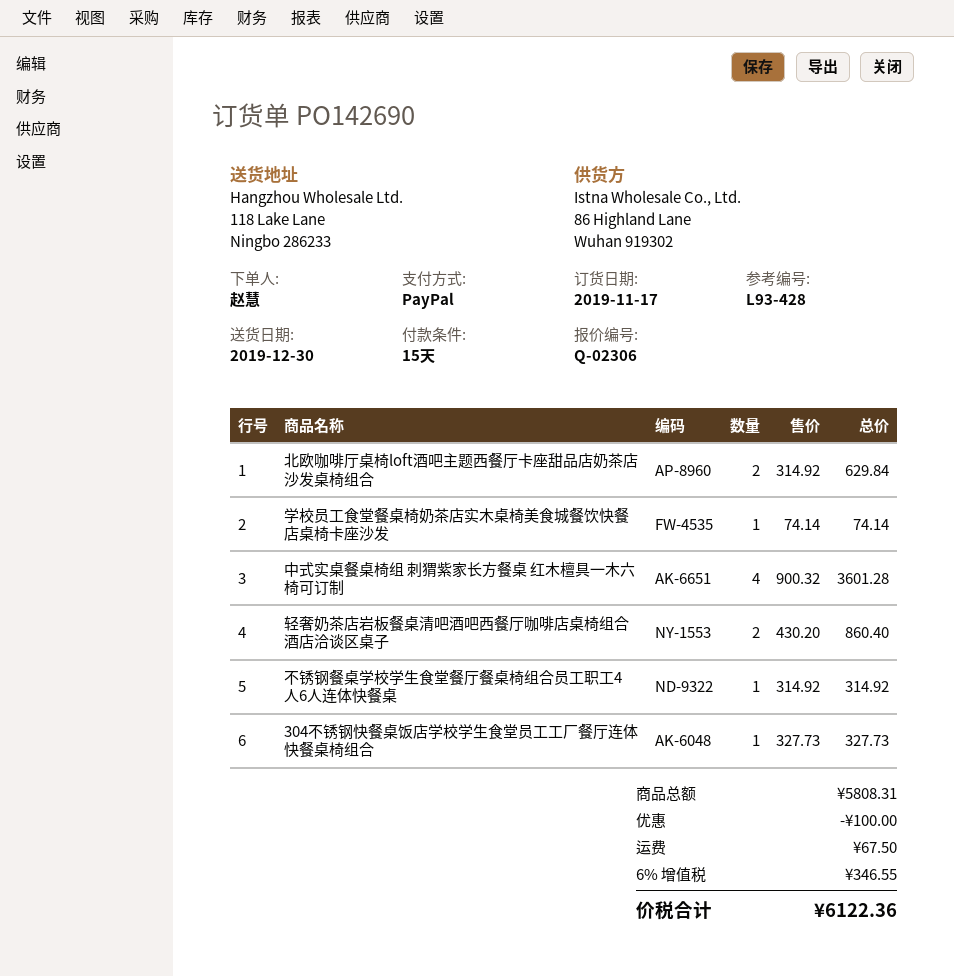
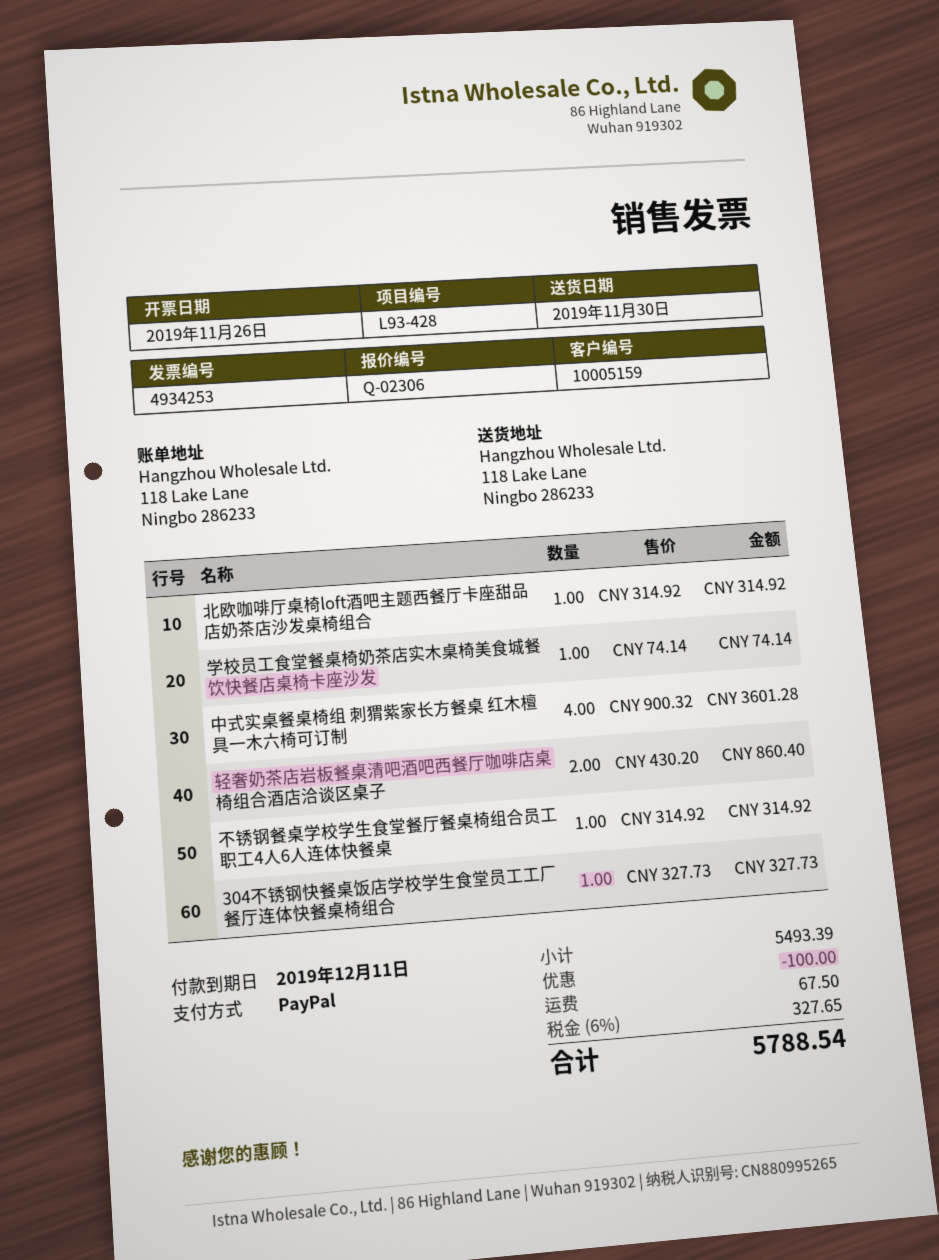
delivery date: 2019-12-30 -> 2019-11-30
北欧咖啡厅桌椅loft酒吧主题西餐厅卡座甜品店奶茶店沙发桌椅组合: 2 x 314.92 = 629.84 -> 1 x 314.92 = 314.92
subtotal: 5808.31 -> 5493.39
tax: 6% = 346.55 -> 6% = 327.65
total: 6122.36 -> 5788.54

